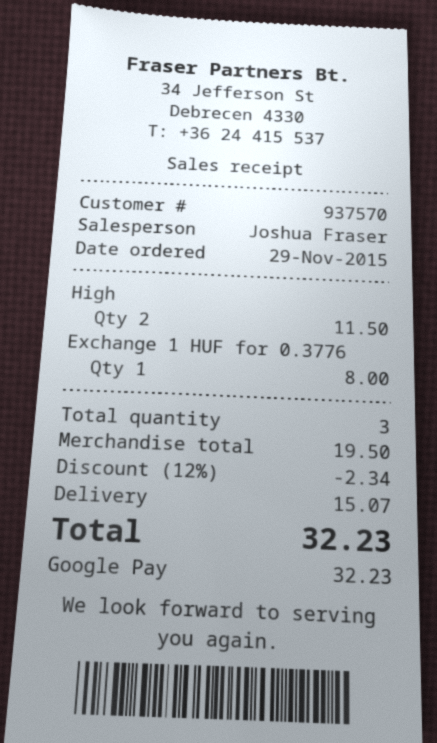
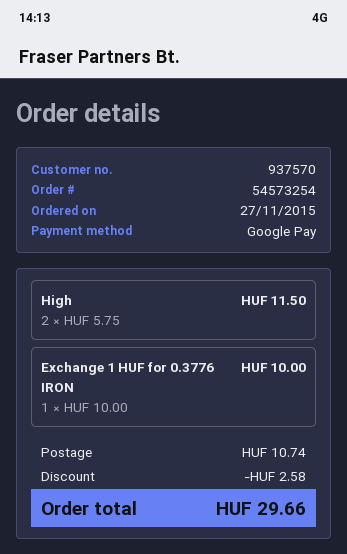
order date: 2015-11-29 -> 2015-11-27
Exchange 1 HUF for 0.3776: 1 for 8.00 -> 1 for 10.00
discount: 2.34 -> 2.58
shipping: 15.07 -> 10.74
total: 32.23 -> 29.66

